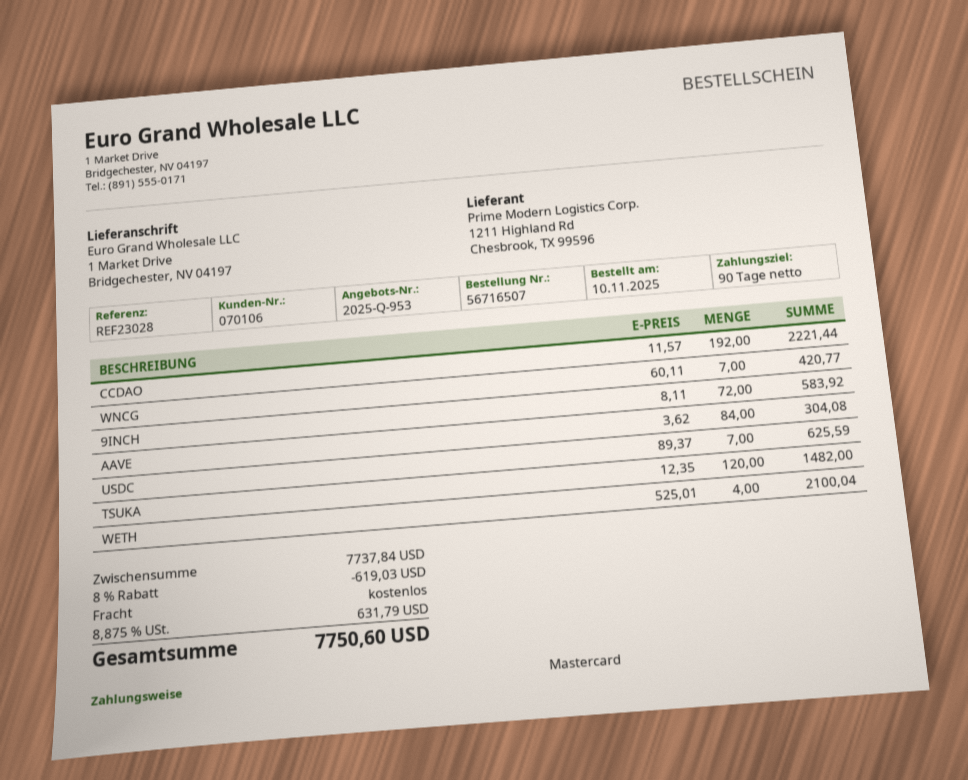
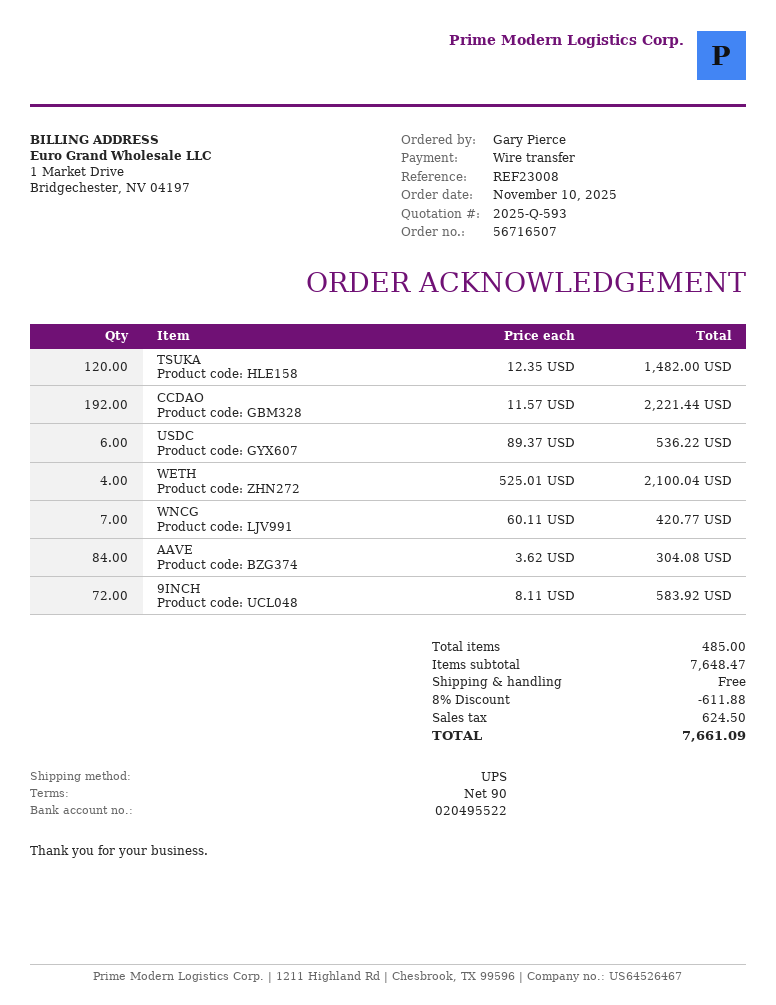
quote number: 2025-Q-953 -> 2025-Q-593
reference: REF23028 -> REF23008
payment method: Mastercard -> bank transfer
USDC: 7 x 89.37 = 625.59 -> 6 x 89.37 = 536.22
subtotal: 7737.84 -> 7648.47
discount: 8% = 619.03 -> 8% = 611.88
tax: 631.79 -> 624.50
total: 7750.60 -> 7661.09

